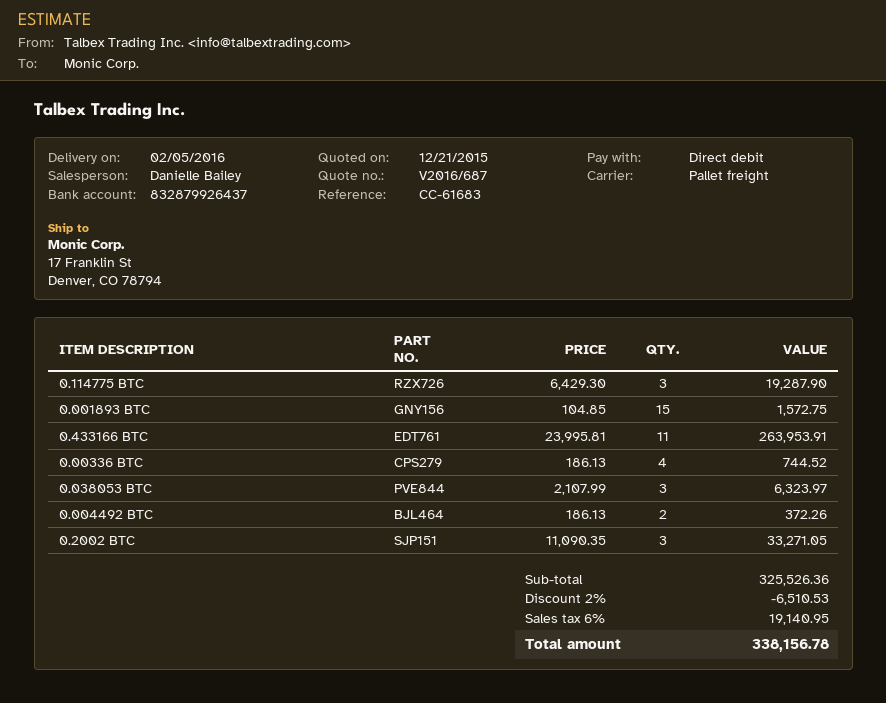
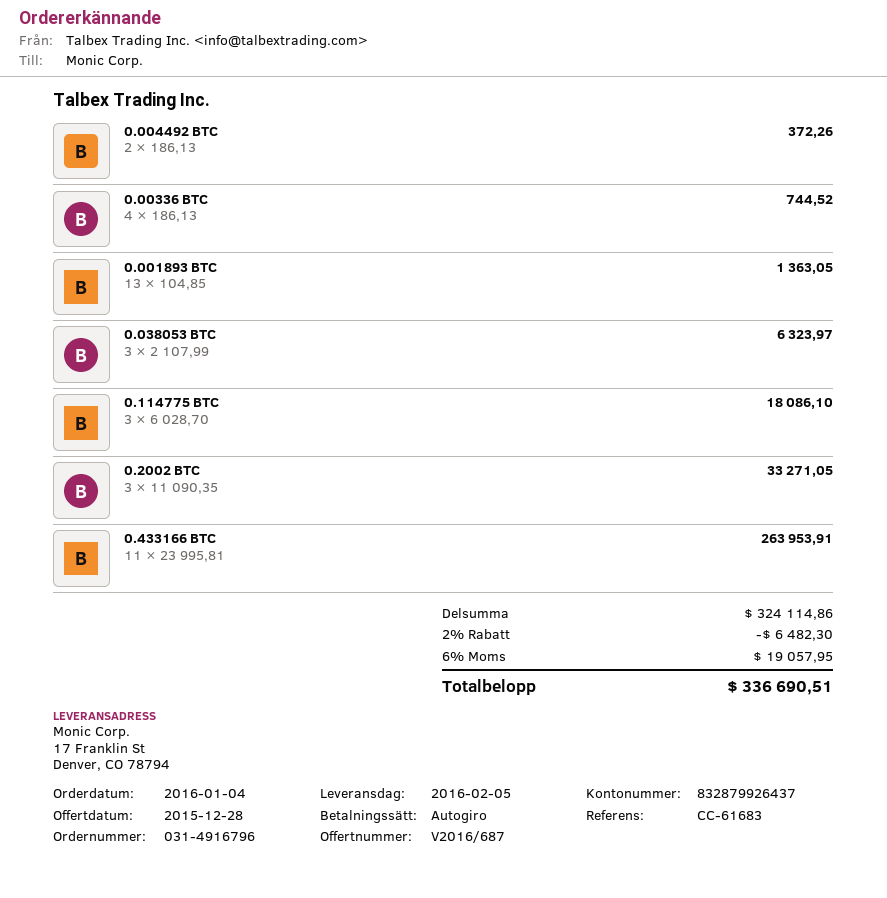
quote date: 2015-12-21 -> 2015-12-28
0.114775 BTC: 3 x 6429.30 = 19287.90 -> 3 x 6028.70 = 18086.10
0.001893 BTC: 15 x 104.85 = 1572.75 -> 13 x 104.85 = 1363.05
subtotal: 325526.36 -> 324114.86
discount: 2% = 6510.53 -> 2% = 6482.30
tax: 6% = 19140.95 -> 6% = 19057.95
total: 338156.78 -> 336690.51

